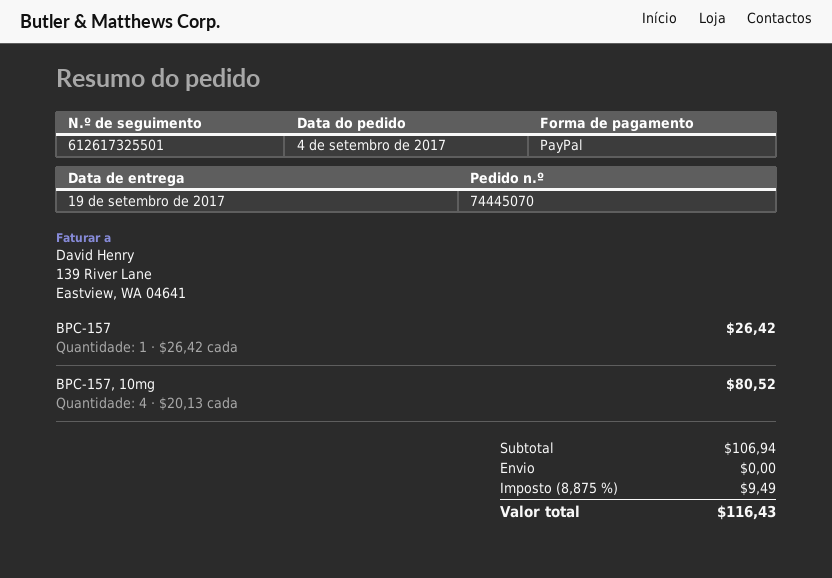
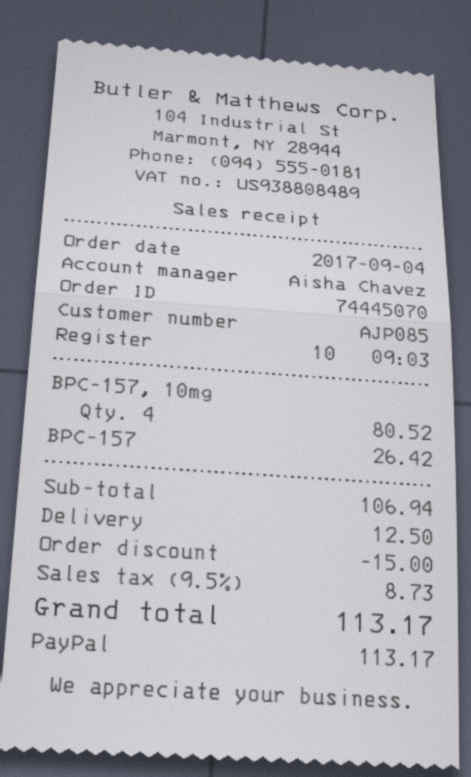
discount: none -> 15.00
shipping: 0.00 -> 12.50
tax: 8.875% = 9.49 -> 9.5% = 8.73
total: 116.43 -> 113.17

